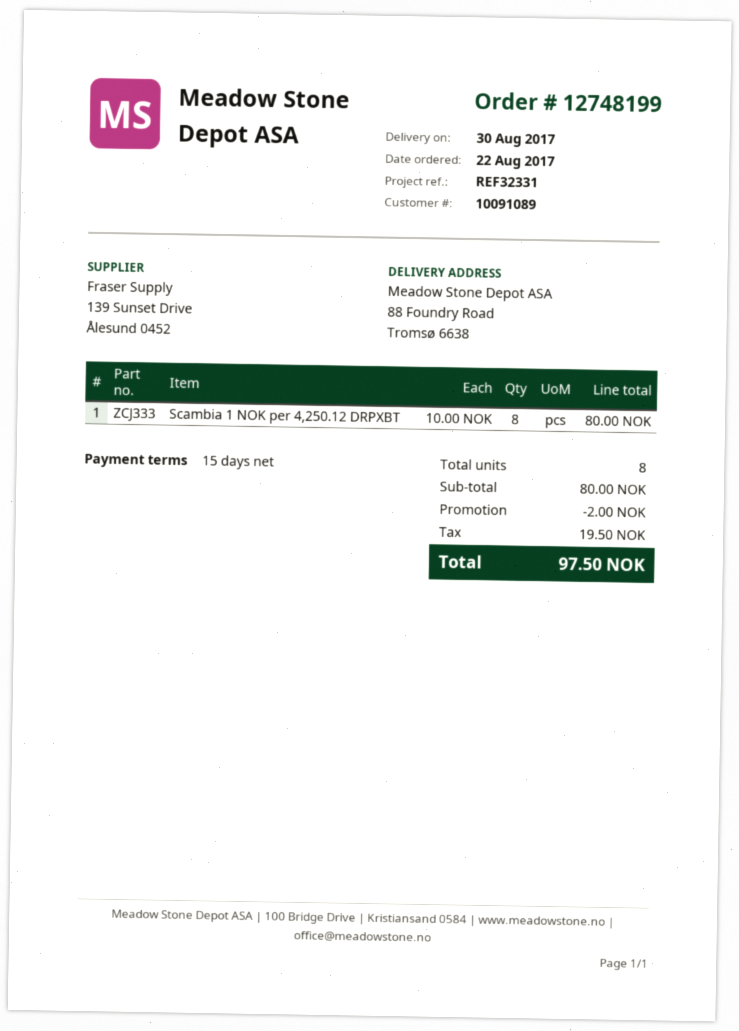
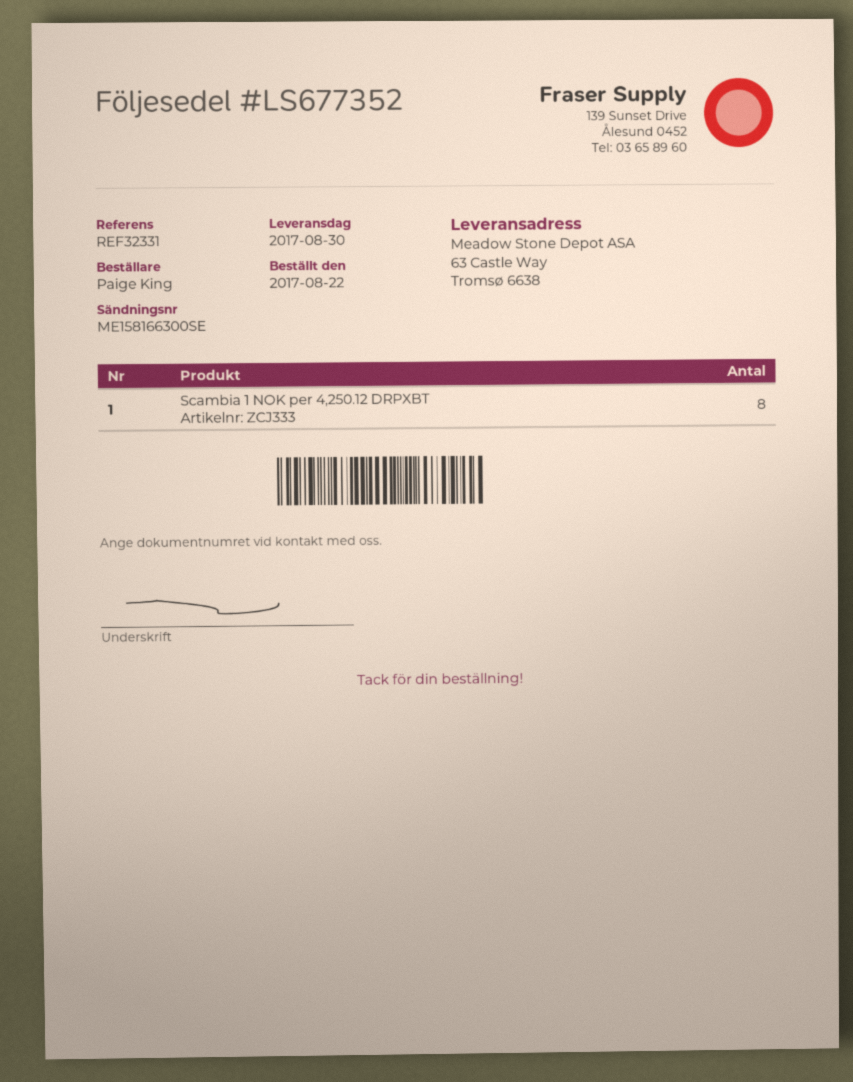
ship to: 88 Foundry Road, Tromsø 6638 -> 63 Castle Way, Tromsø 6638

